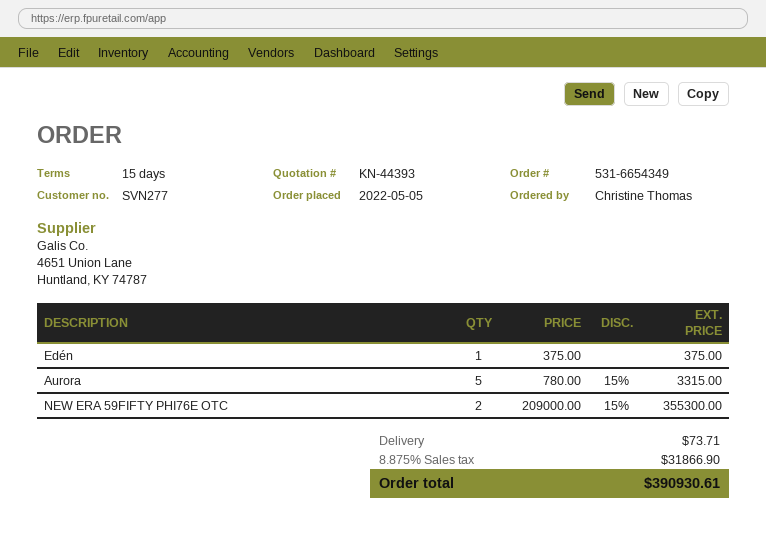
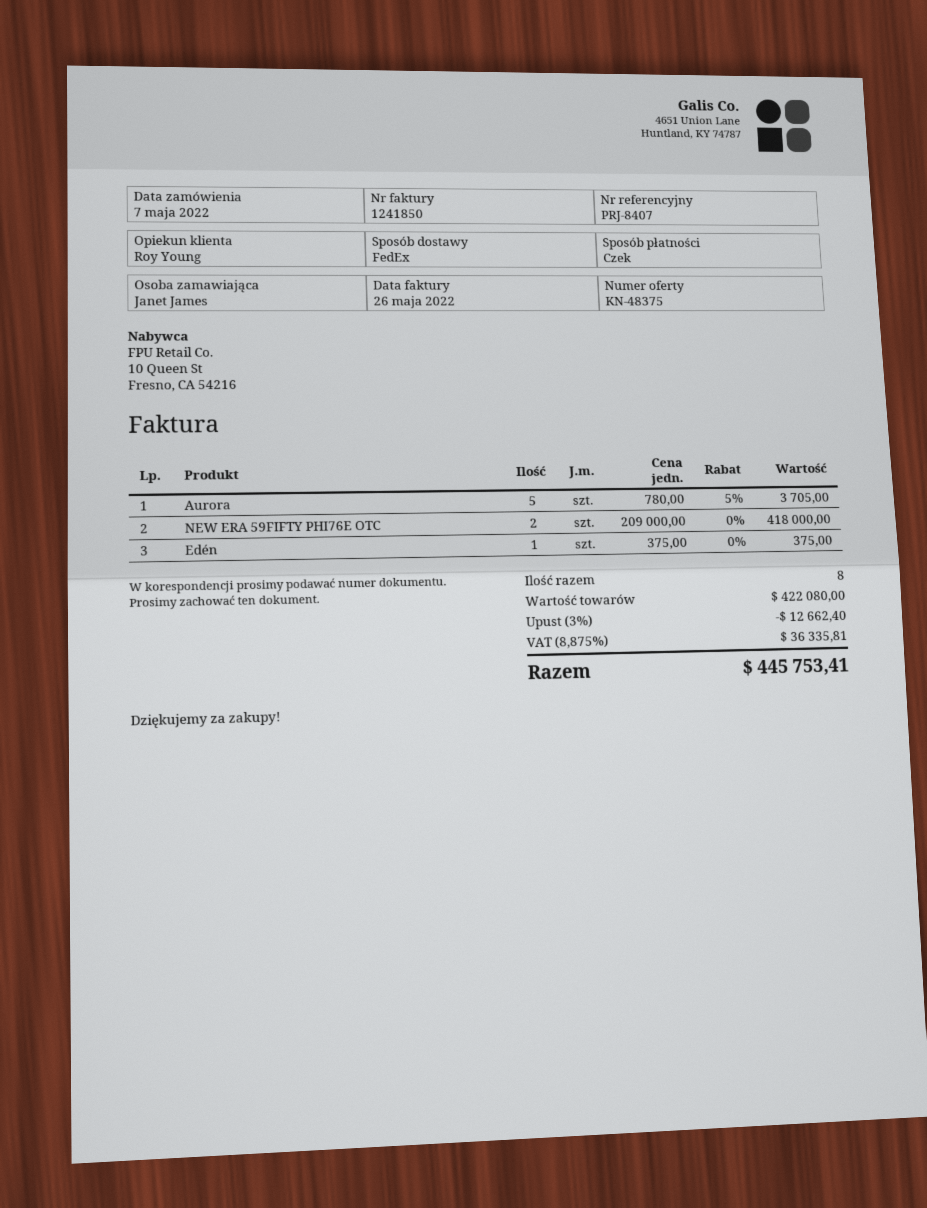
quote number: KN-44393 -> KN-48375
order date: 2022-05-05 -> 2022-05-07
ordered by: Christine Thomas -> Janet James
Aurora: 5 x 780.00 - 15% = 3315.00 -> 5 x 780.00 - 5% = 3705.00
NEW ERA 59FIFTY PHI76E OTC: 2 x 209000.00 - 15% = 355300.00 -> 2 x 209000.00 = 418000.00
discount: none -> 3% = 12662.40
shipping: 73.71 -> none
tax: 8.875% = 31866.90 -> 8.875% = 36335.81
total: 390930.61 -> 445753.41

